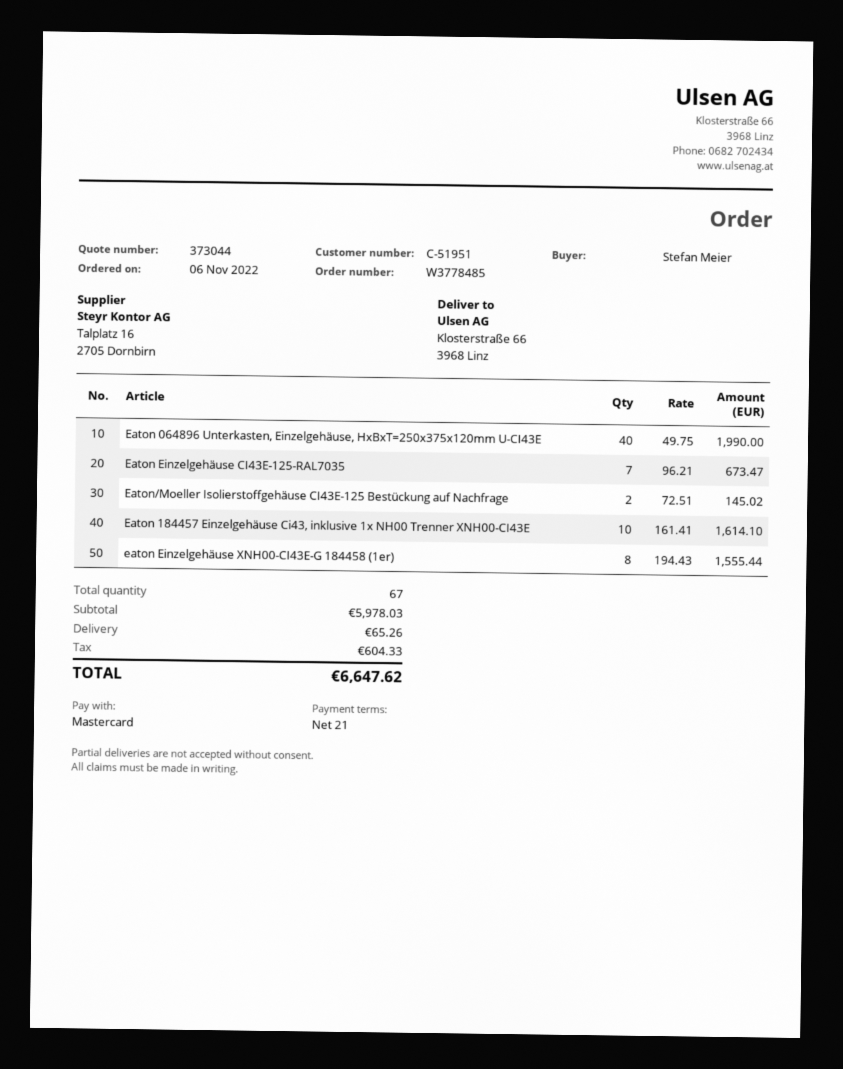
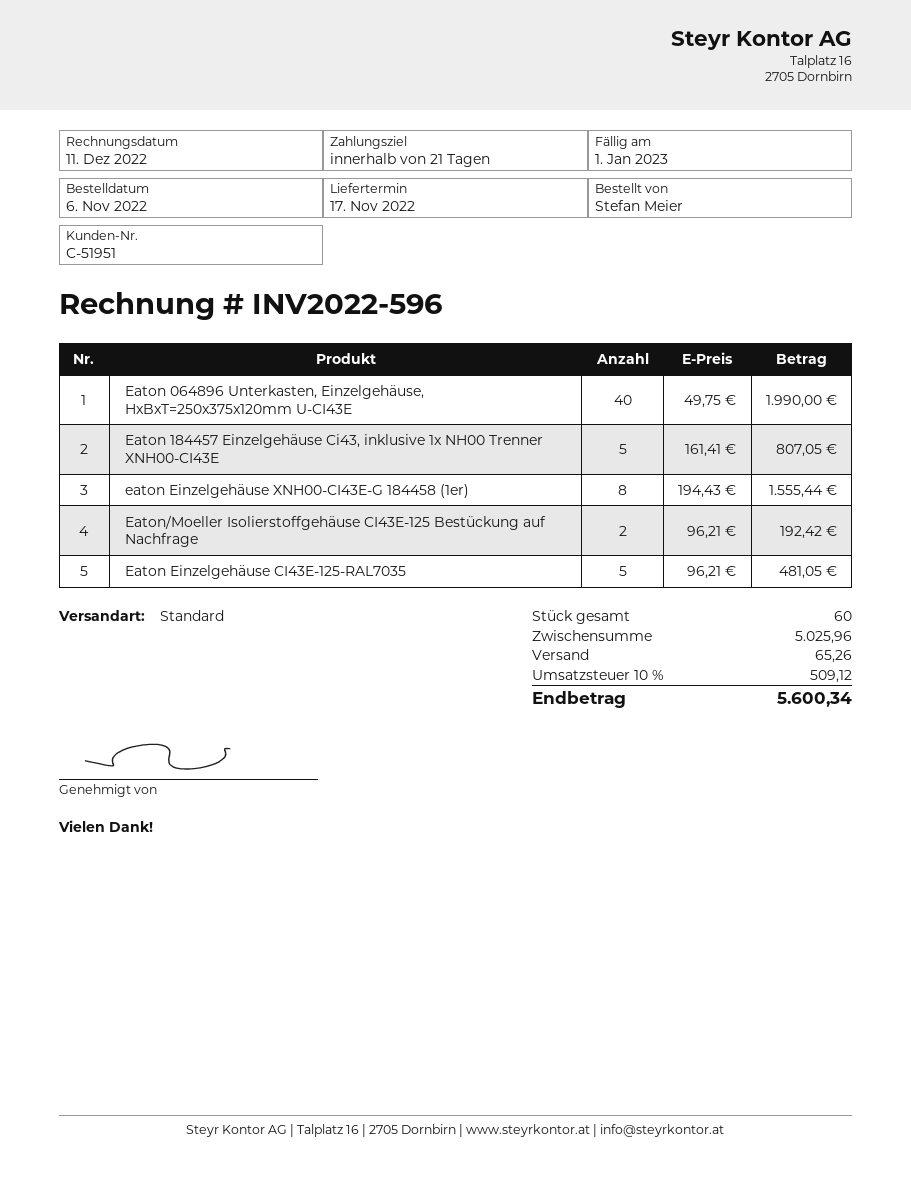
Eaton Einzelgehäuse CI43E-125-RAL7035: 7 x 96.21 = 673.47 -> 5 x 96.21 = 481.05
Eaton/Moeller Isolierstoffgehäuse CI43E-125 Bestückung auf Nachfrage: 2 x 72.51 = 145.02 -> 2 x 96.21 = 192.42
Eaton 184457 Einzelgehäuse Ci43, inklusive 1x NH00 Trenner XNH00-CI43E: 10 x 161.41 = 1614.10 -> 5 x 161.41 = 807.05
total quantity: 67 -> 60
subtotal: 5978.03 -> 5025.96
tax: 604.33 -> 509.12
total: 6647.62 -> 5600.34

